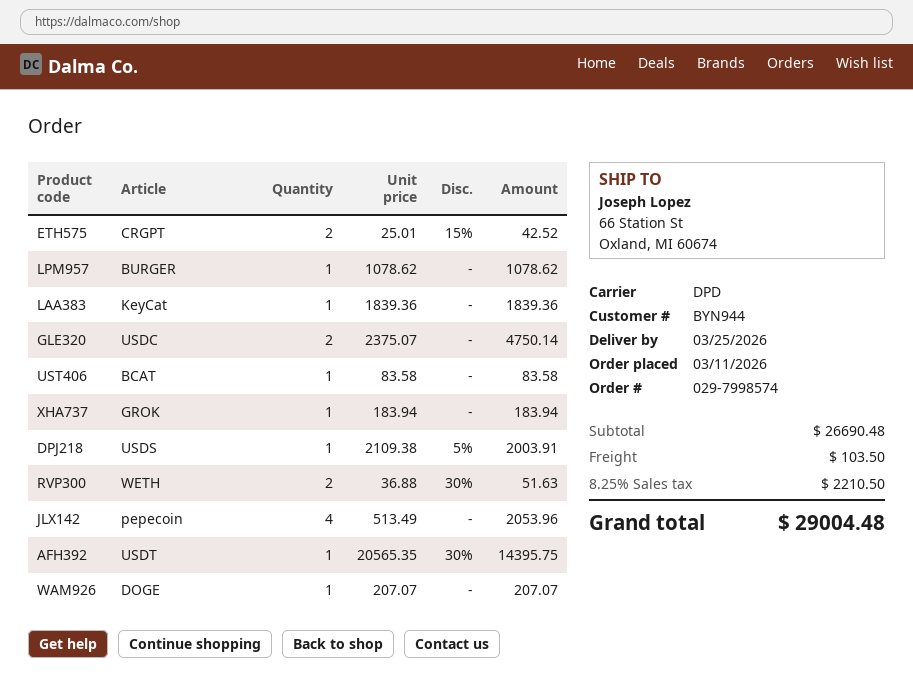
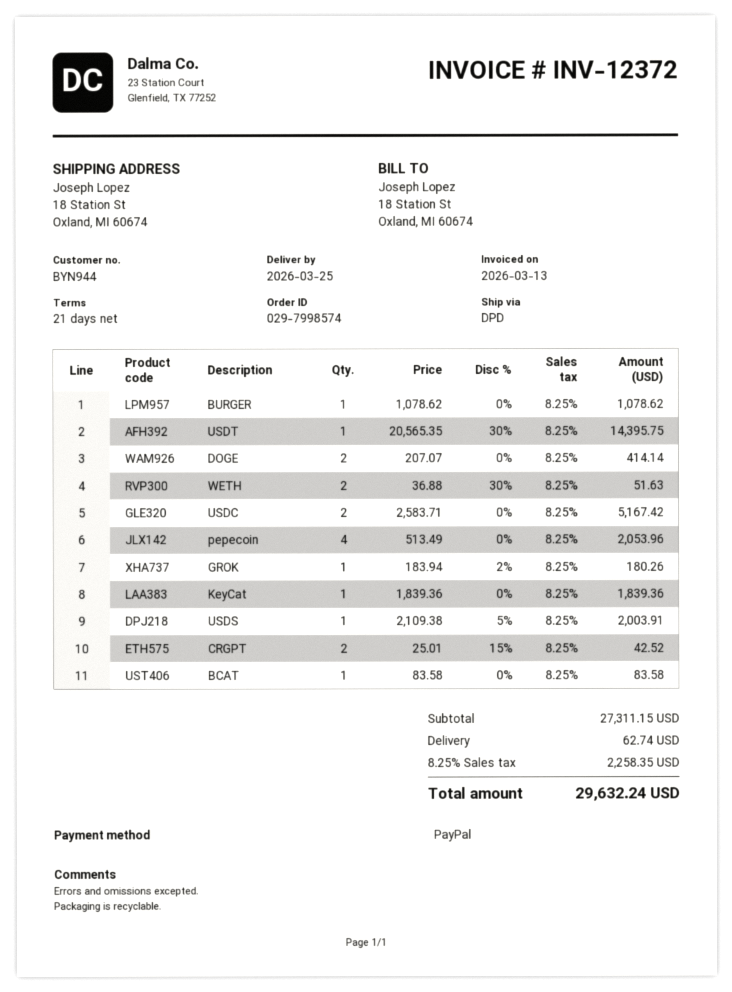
ship to: 66 Station St, Oxland, MI 60674 -> 18 Station St, Oxland, MI 60674
USDC: 2 x 2375.07 = 4750.14 -> 2 x 2583.71 = 5167.42
GROK: 1 x 183.94 = 183.94 -> 1 x 183.94 - 2% = 180.26
DOGE: 1 x 207.07 = 207.07 -> 2 x 207.07 = 414.14
subtotal: 26690.48 -> 27311.15
shipping: 103.50 -> 62.74
tax: 8.25% = 2210.50 -> 8.25% = 2258.35
total: 29004.48 -> 29632.24

